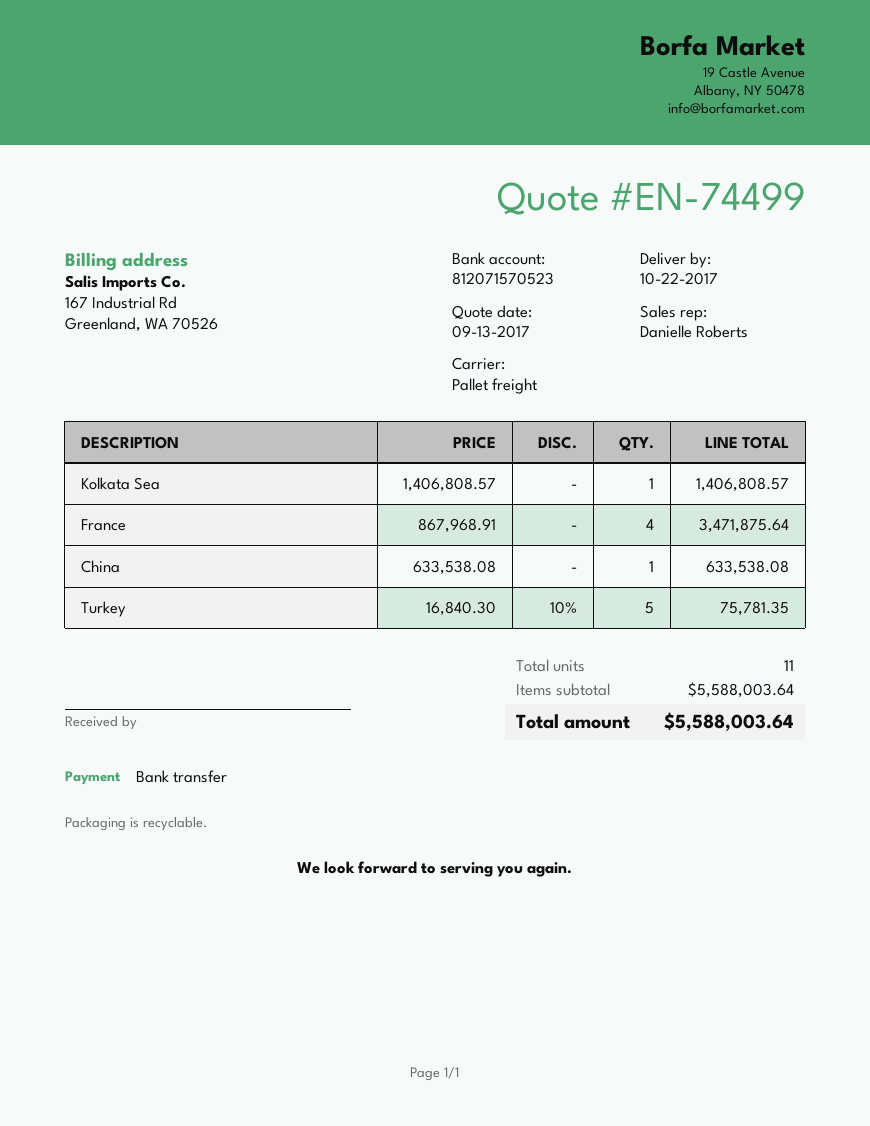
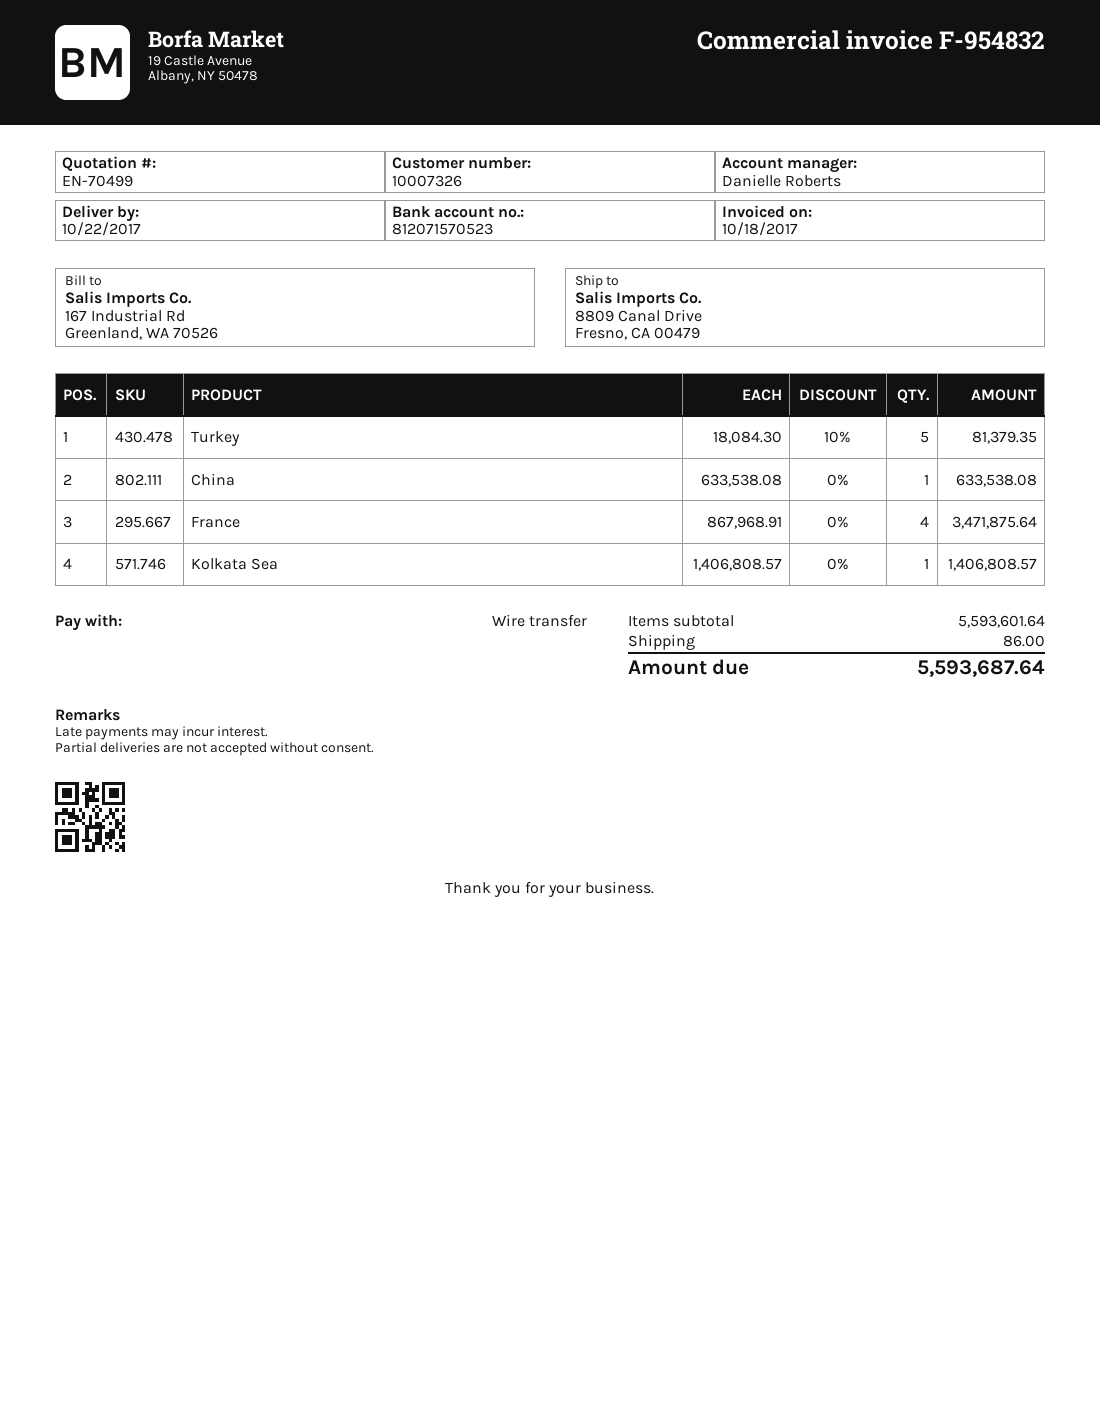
quote number: EN-74499 -> EN-70499
Turkey: 5 x 16840.30 - 10% = 75781.35 -> 5 x 18084.30 - 10% = 81379.35
subtotal: 5588003.64 -> 5593601.64
shipping: none -> 86.00
total: 5588003.64 -> 5593687.64

